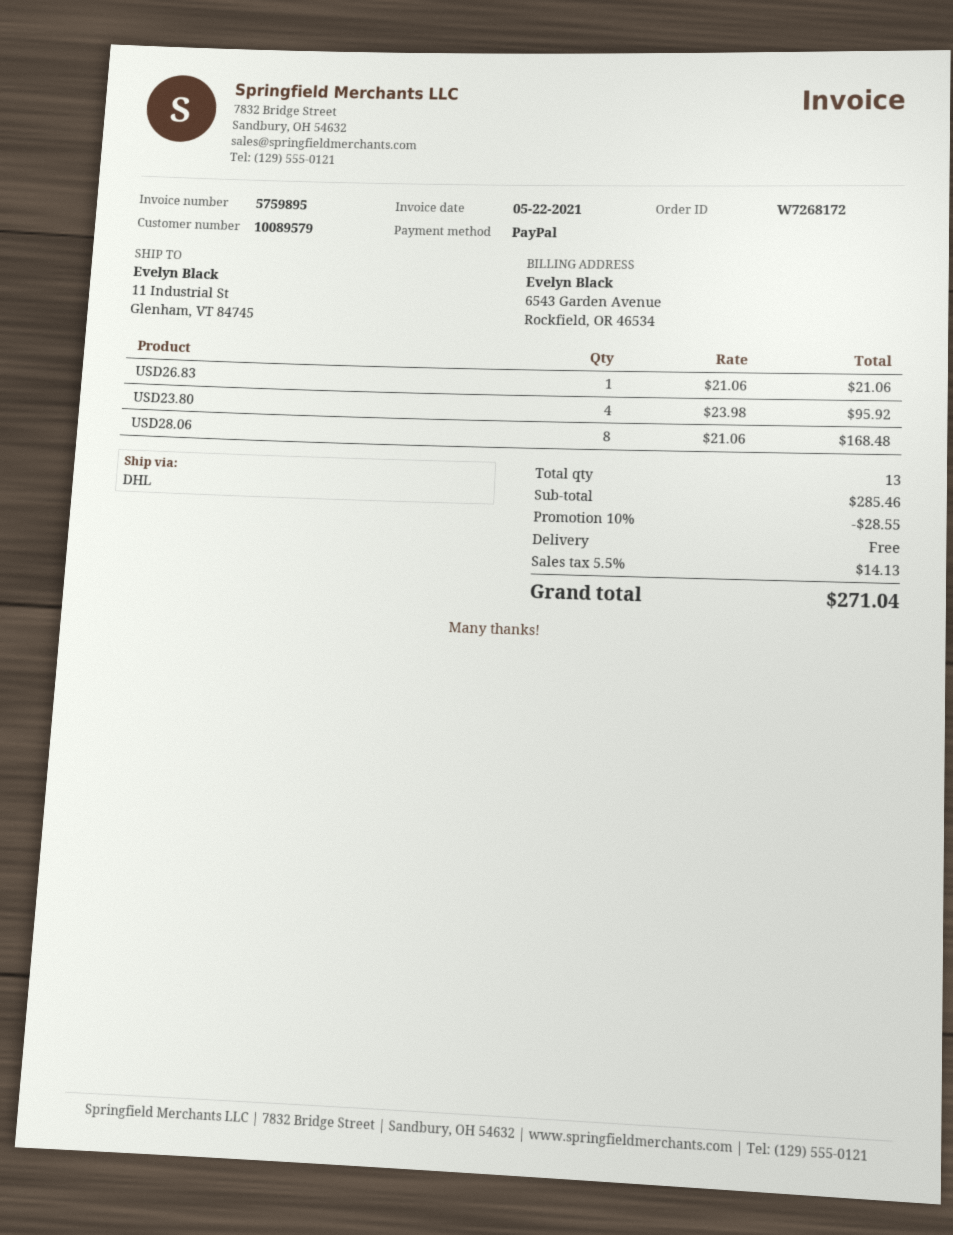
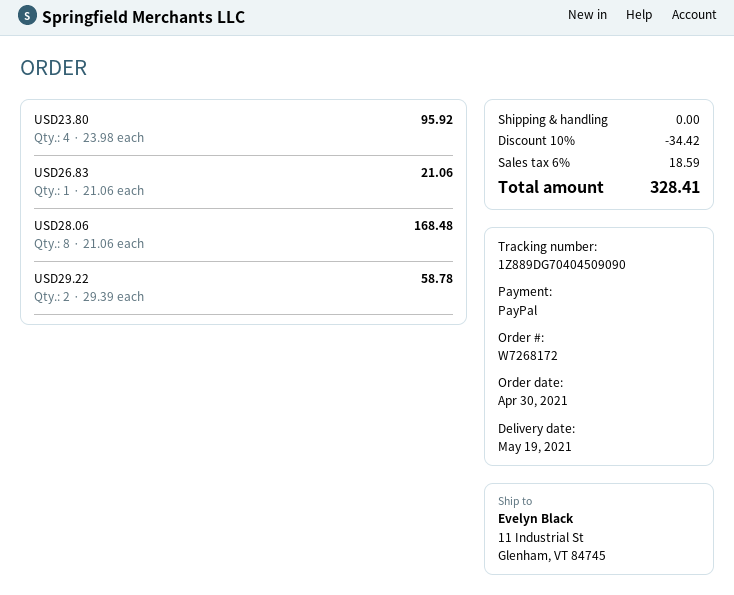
USD29.22: none -> 2 x 29.39 = 58.78
discount: 10% = 28.55 -> 10% = 34.42
tax: 5.5% = 14.13 -> 6% = 18.59
total: 271.04 -> 328.41

